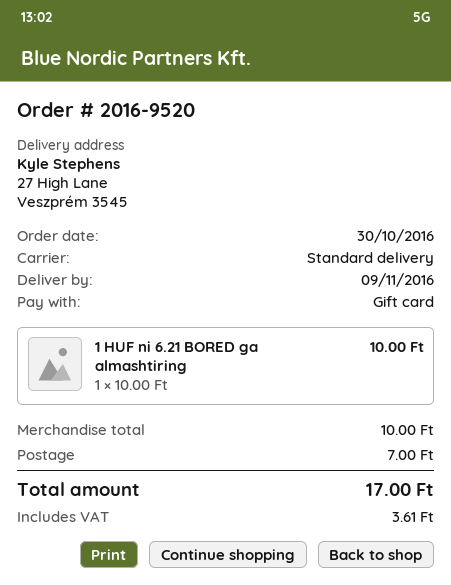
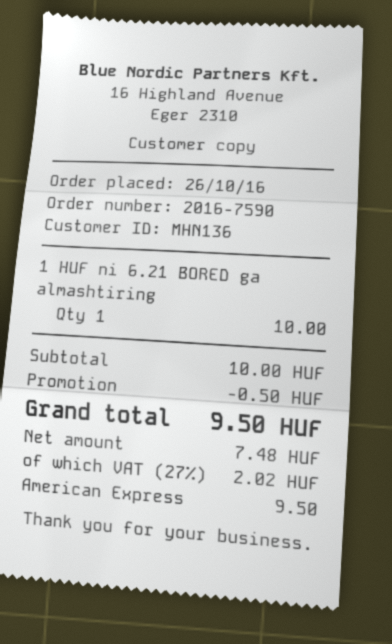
order number: 2016-9520 -> 2016-7590
order date: 2016-10-30 -> 2016-10-26
payment method: gift card -> American Express
discount: none -> 0.50
shipping: 7.00 -> none
tax: 3.61 -> 2.02
total: 17.00 -> 9.50

